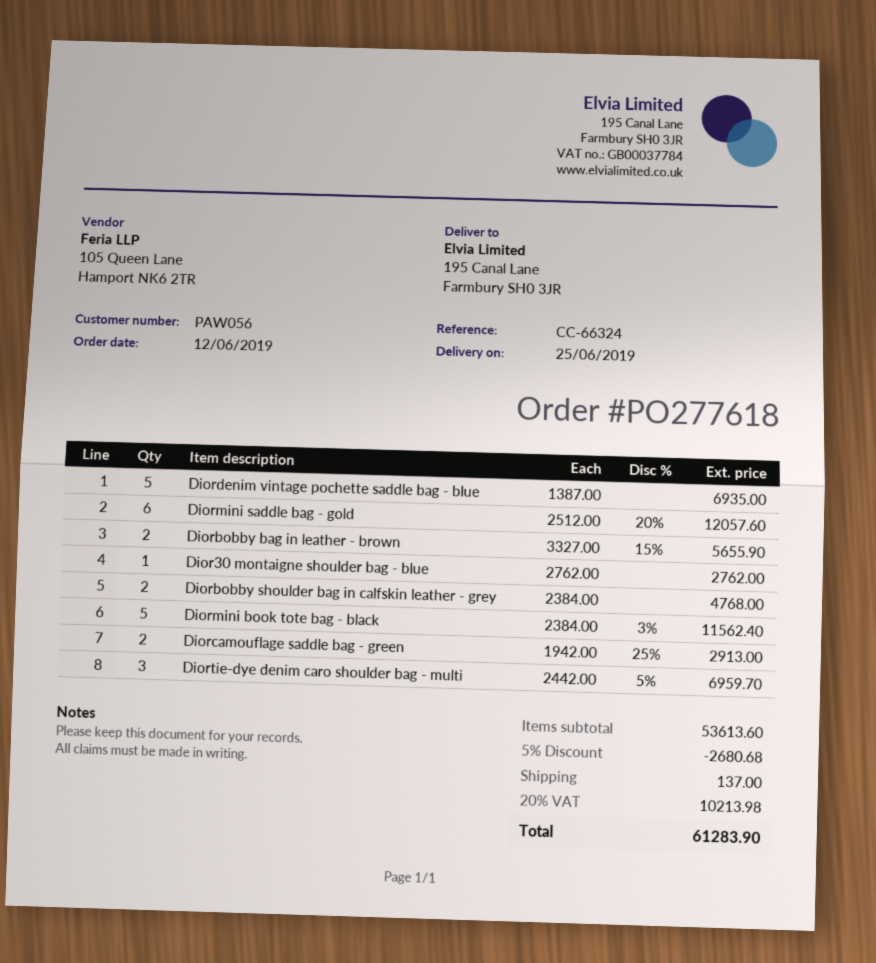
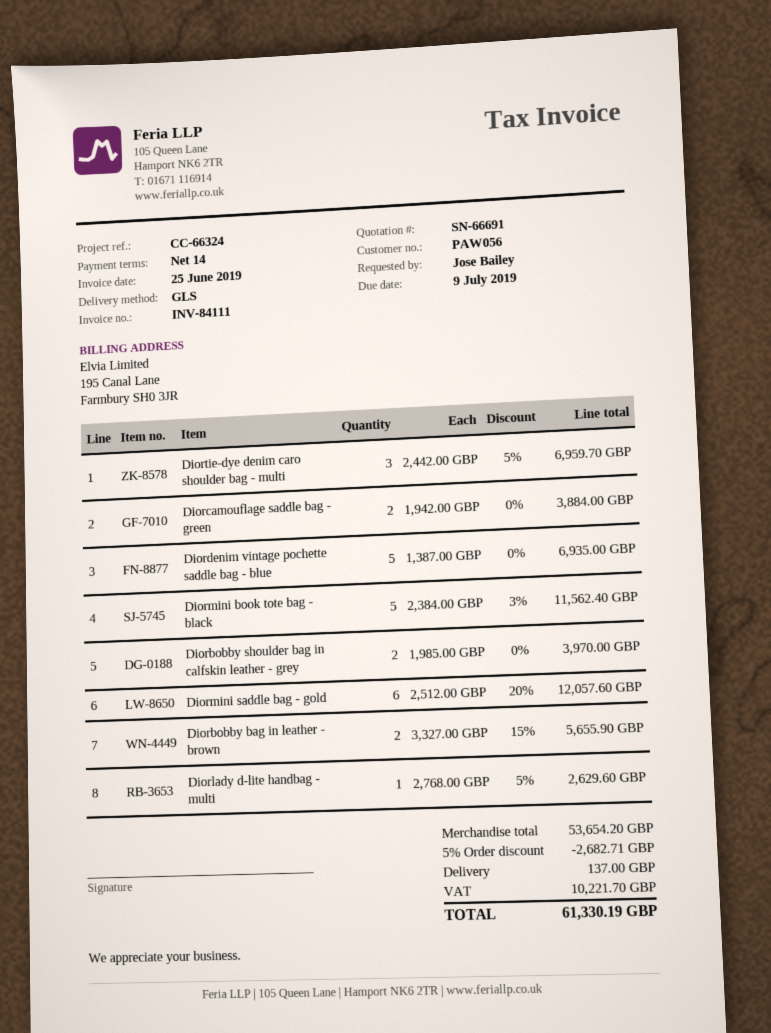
Dior30 montaigne shoulder bag - blue: 1 x 2762.00 = 2762.00 -> none
Diorbobby shoulder bag in calfskin leather - grey: 2 x 2384.00 = 4768.00 -> 2 x 1985.00 = 3970.00
Diorcamouflage saddle bag - green: 2 x 1942.00 - 25% = 2913.00 -> 2 x 1942.00 = 3884.00
Diorlady d-lite handbag - multi: none -> 1 x 2768.00 - 5% = 2629.60
subtotal: 53613.60 -> 53654.20
discount: 5% = 2680.68 -> 5% = 2682.71
tax: 10213.98 -> 10221.70
total: 61283.90 -> 61330.19

